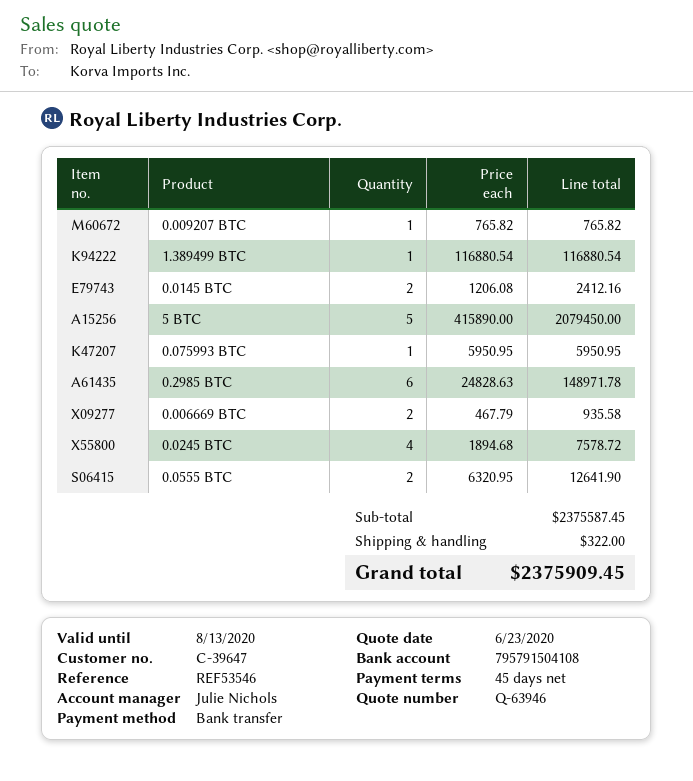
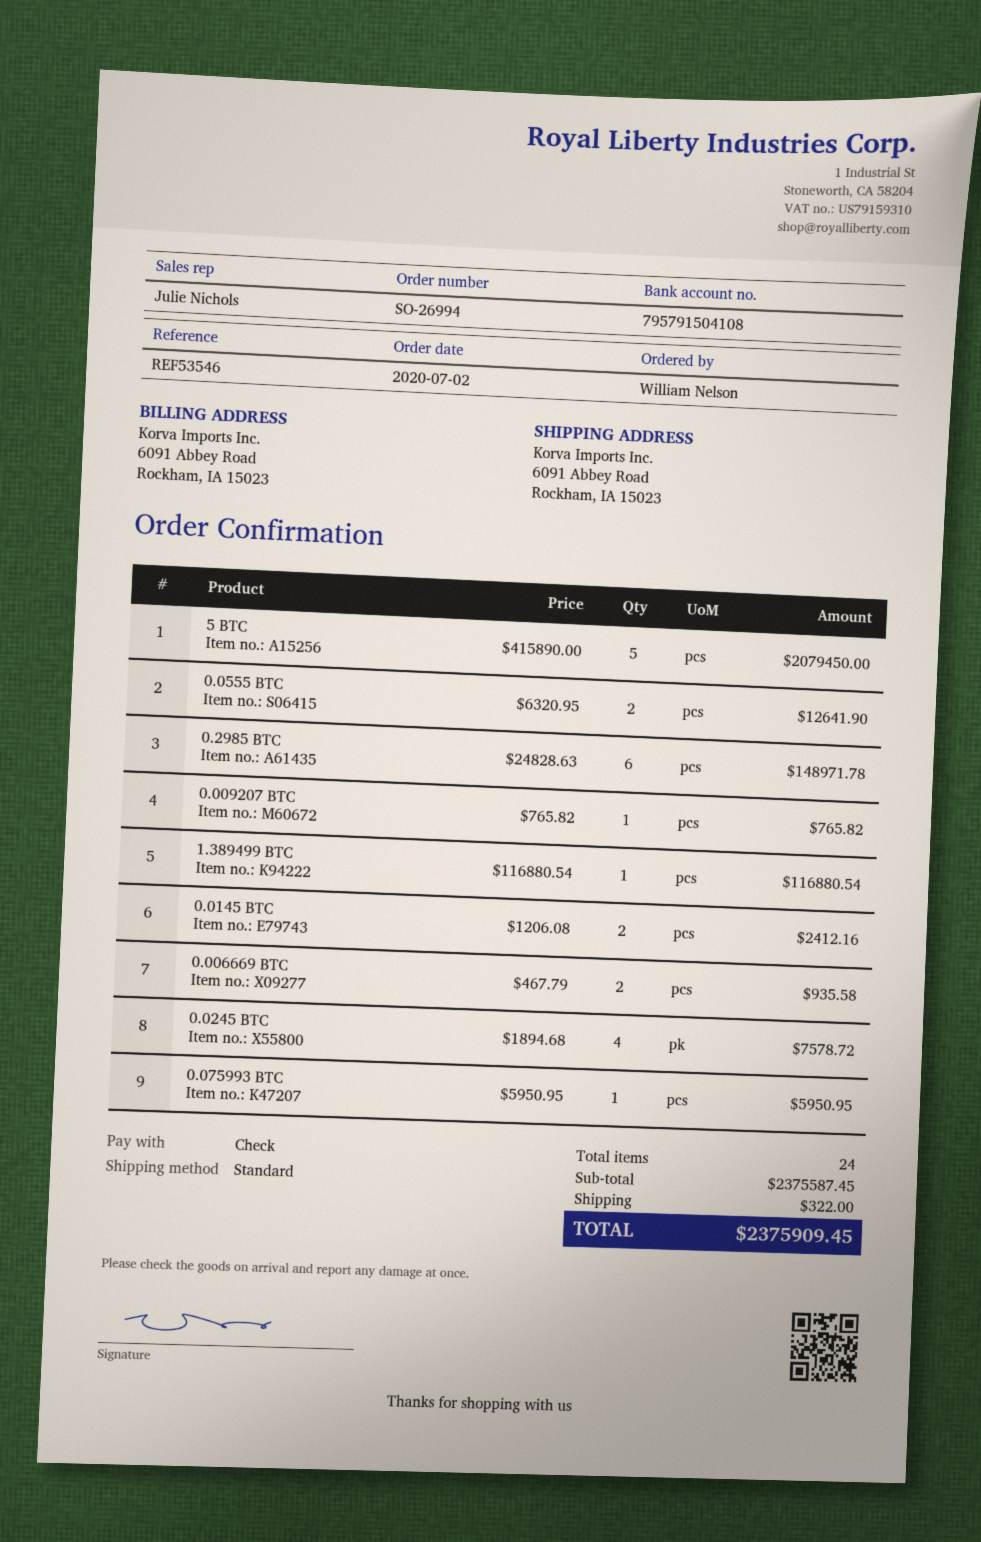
payment method: bank transfer -> cheque

